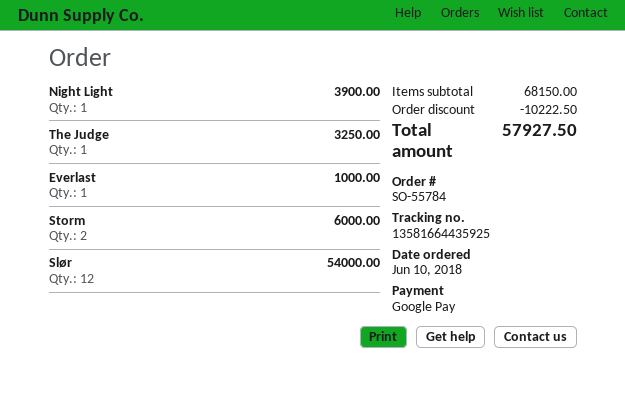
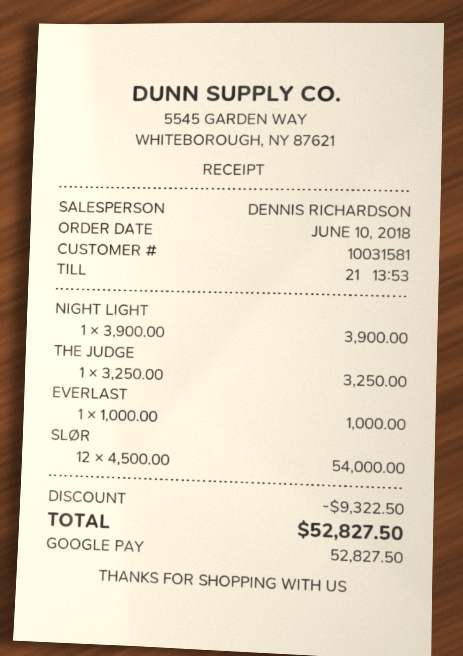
Storm: 2 for 6000.00 -> none
discount: 10222.50 -> 9322.50
total: 57927.50 -> 52827.50

